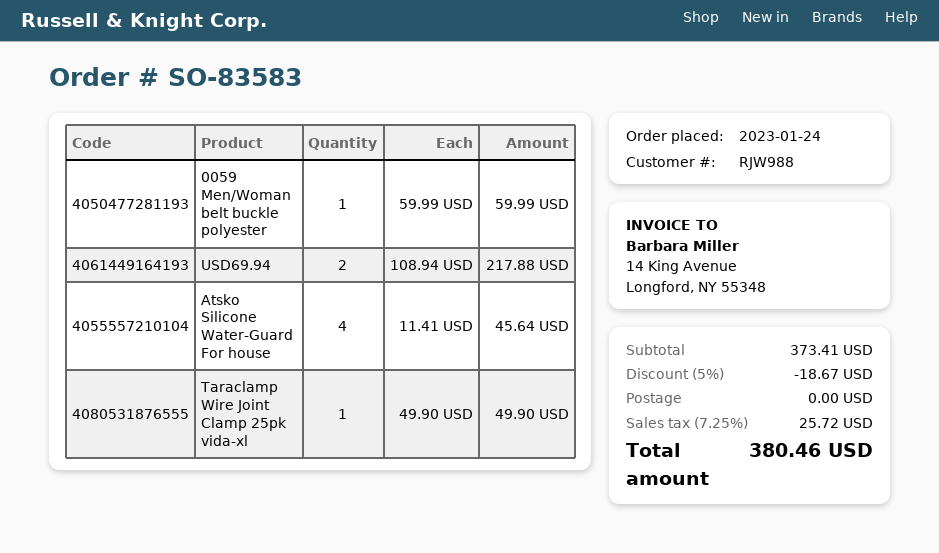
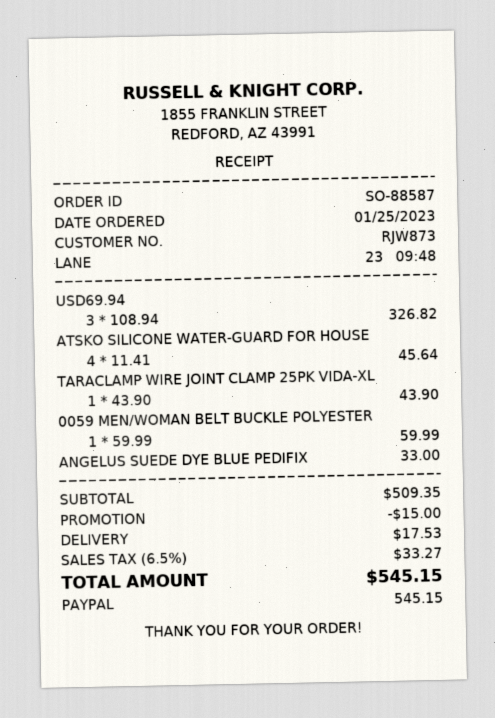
order number: SO-83583 -> SO-88587
order date: 2023-01-24 -> 2023-01-25
customer number: RJW988 -> RJW873
USD69.94: 2 x 108.94 = 217.88 -> 3 x 108.94 = 326.82
Taraclamp Wire Joint Clamp 25pk vida-xl: 1 x 49.90 = 49.90 -> 1 x 43.90 = 43.90
ANGELUS SUEDE DYE BLUE PEDIFIX: none -> 1 x 33.00 = 33.00
subtotal: 373.41 -> 509.35
discount: 18.67 -> 15.00
shipping: 0.00 -> 17.53
tax: 7.25% = 25.72 -> 6.5% = 33.27
total: 380.46 -> 545.15

